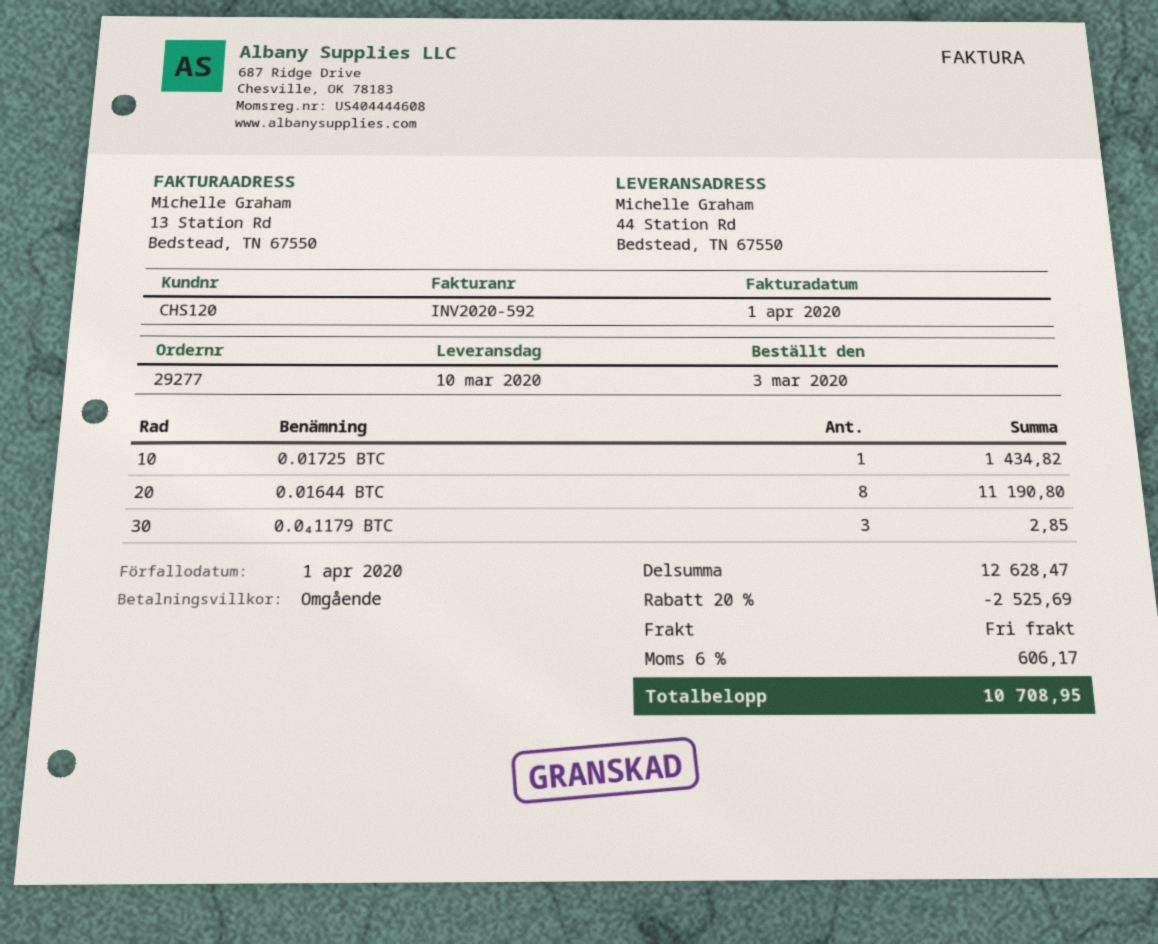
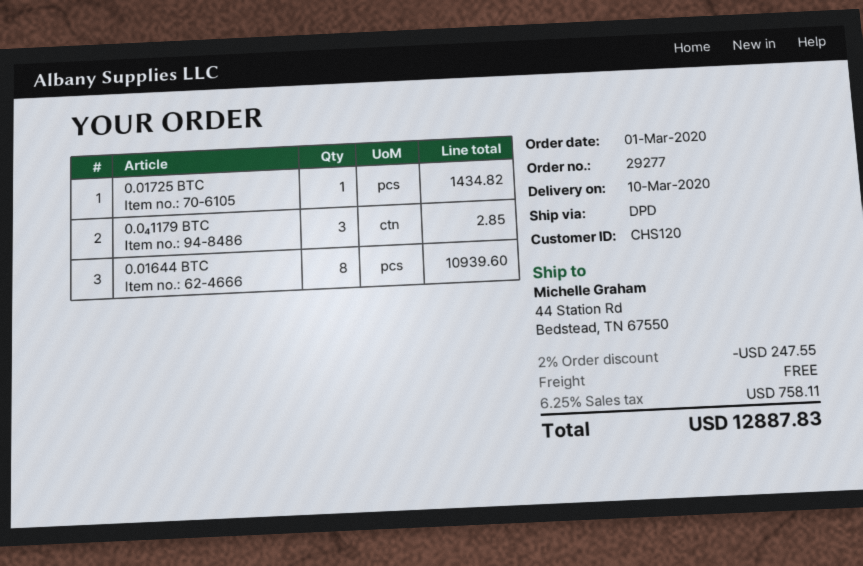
order date: 2020-03-03 -> 2020-03-01
0.01644 BTC: 8 for 11190.80 -> 8 for 10939.60
discount: 20% = 2525.69 -> 2% = 247.55
tax: 6% = 606.17 -> 6.25% = 758.11
total: 10708.95 -> 12887.83

